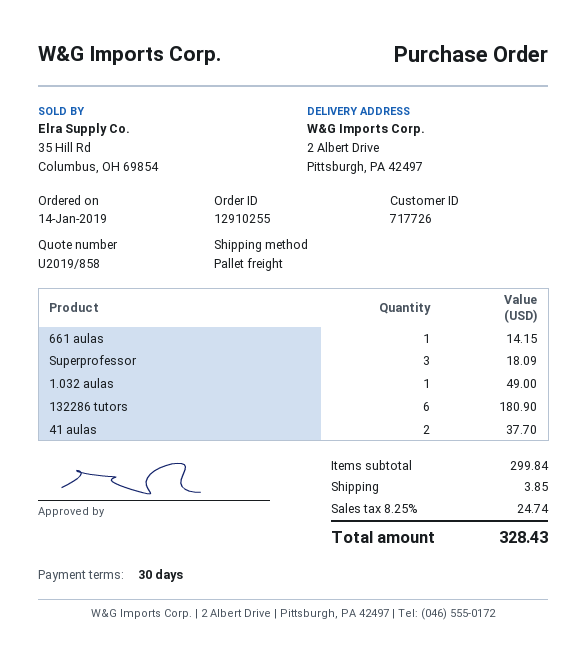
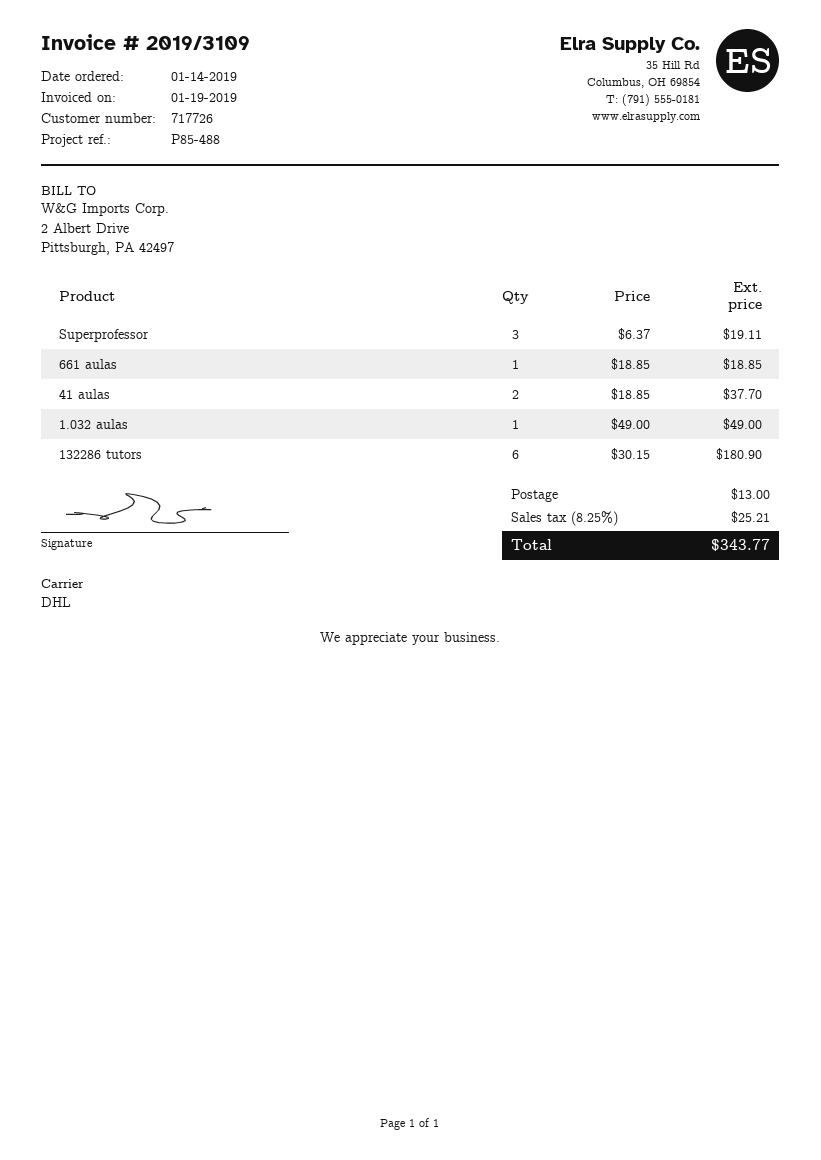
shipping method: pallet freight -> DHL
661 aulas: 1 for 14.15 -> 1 for 18.85
Superprofessor: 3 for 18.09 -> 3 for 19.11
shipping: 3.85 -> 13.00
tax: 8.25% = 24.74 -> 8.25% = 25.21
total: 328.43 -> 343.77

